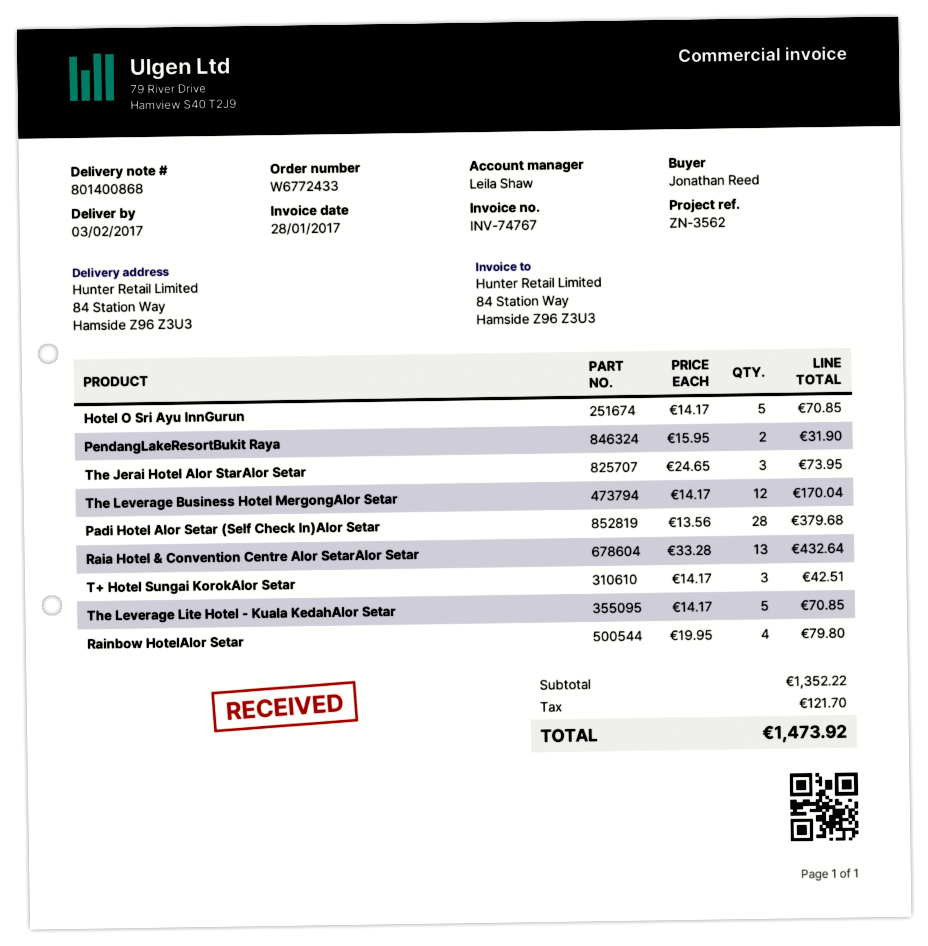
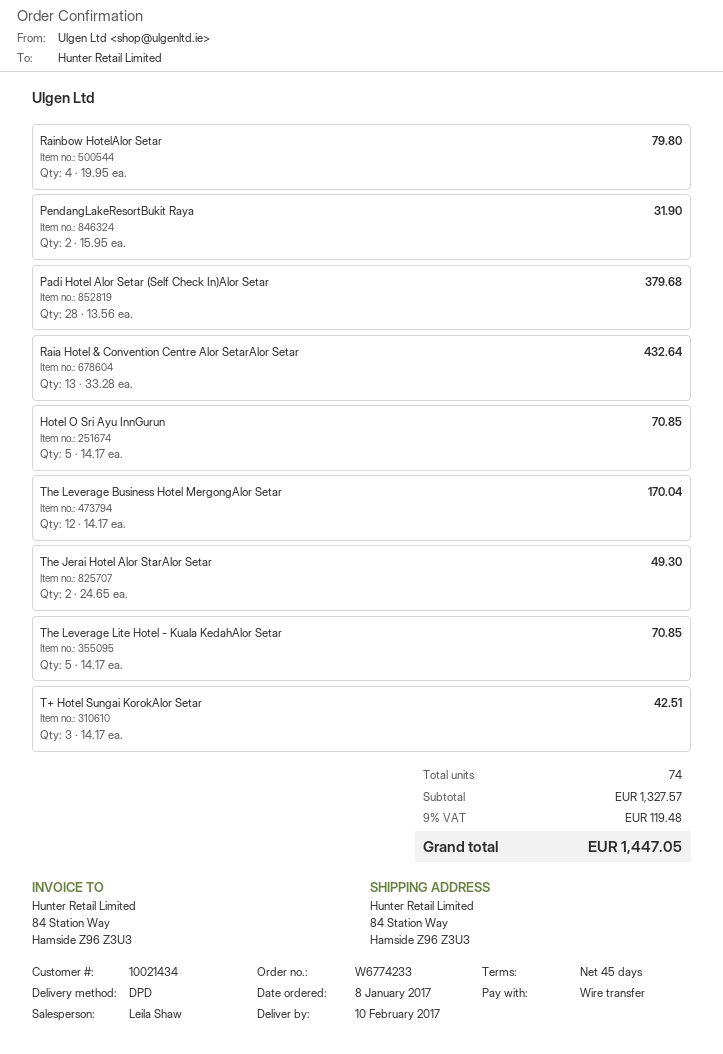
order number: W6772433 -> W6774233
delivery date: 2017-02-03 -> 2017-02-10
The Jerai Hotel Alor StarAlor Setar: 3 x 24.65 = 73.95 -> 2 x 24.65 = 49.30
subtotal: 1352.22 -> 1327.57
tax: 121.70 -> 119.48
total: 1473.92 -> 1447.05

